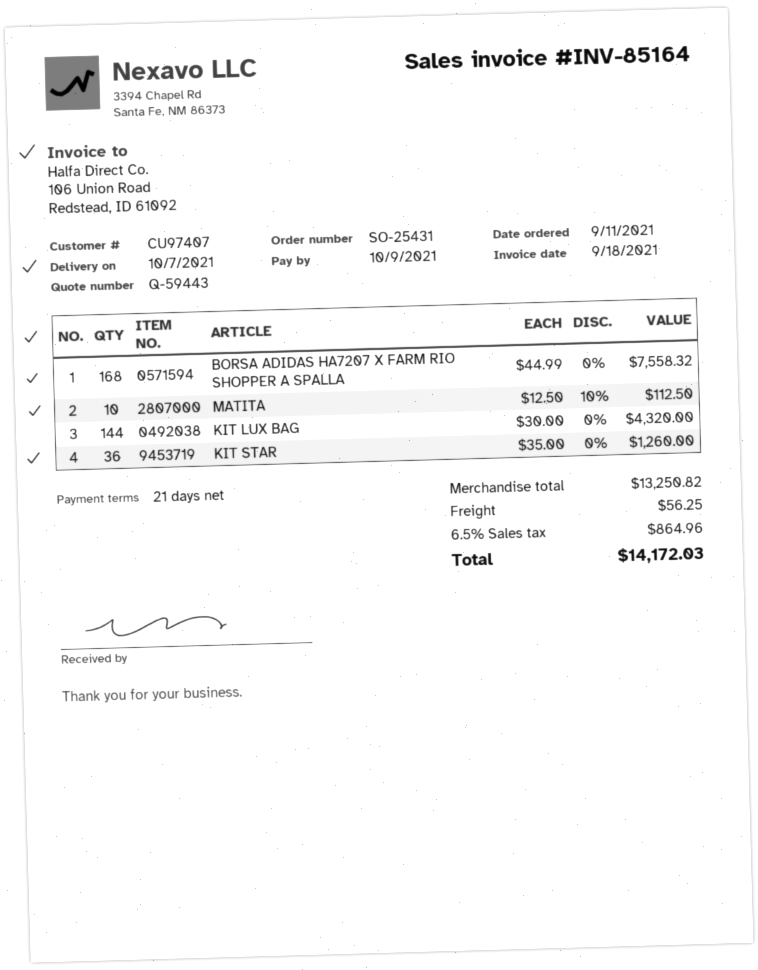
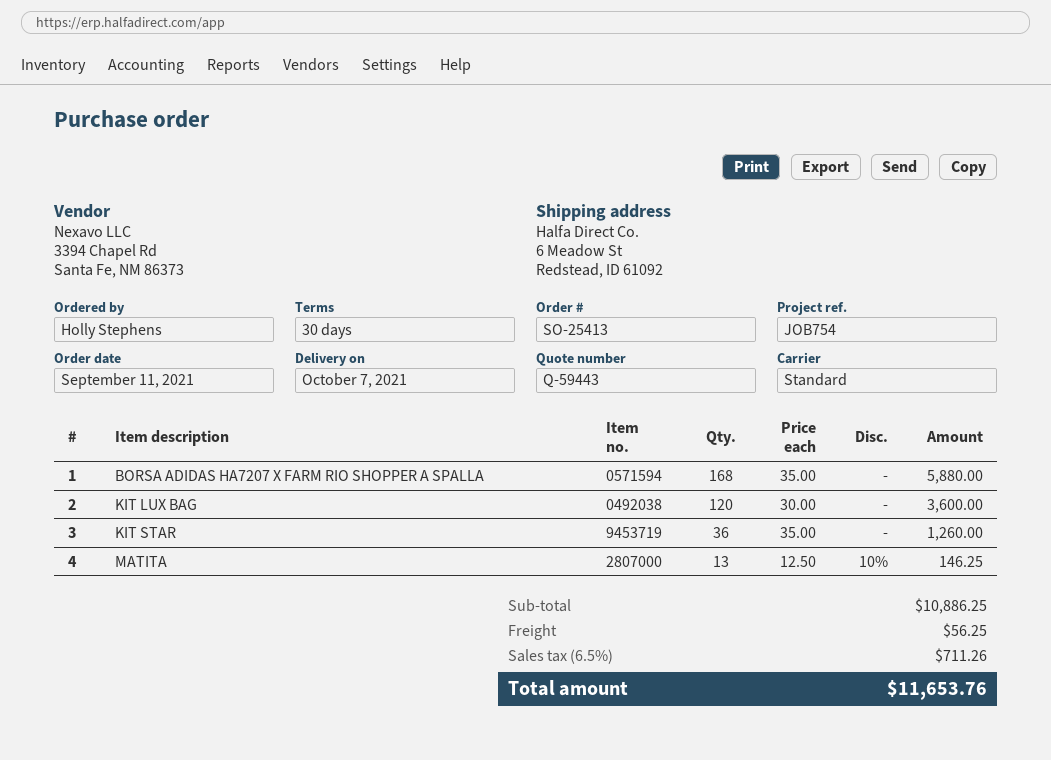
order number: SO-25431 -> SO-25413
payment terms: 21 days -> 30 days
BORSA ADIDAS HA7207 X FARM RIO SHOPPER A SPALLA: 168 x 44.99 = 7558.32 -> 168 x 35.00 = 5880.00
MATITA: 10 x 12.50 - 10% = 112.50 -> 13 x 12.50 - 10% = 146.25
KIT LUX BAG: 144 x 30.00 = 4320.00 -> 120 x 30.00 = 3600.00
subtotal: 13250.82 -> 10886.25
tax: 6.5% = 864.96 -> 6.5% = 711.26
total: 14172.03 -> 11653.76

